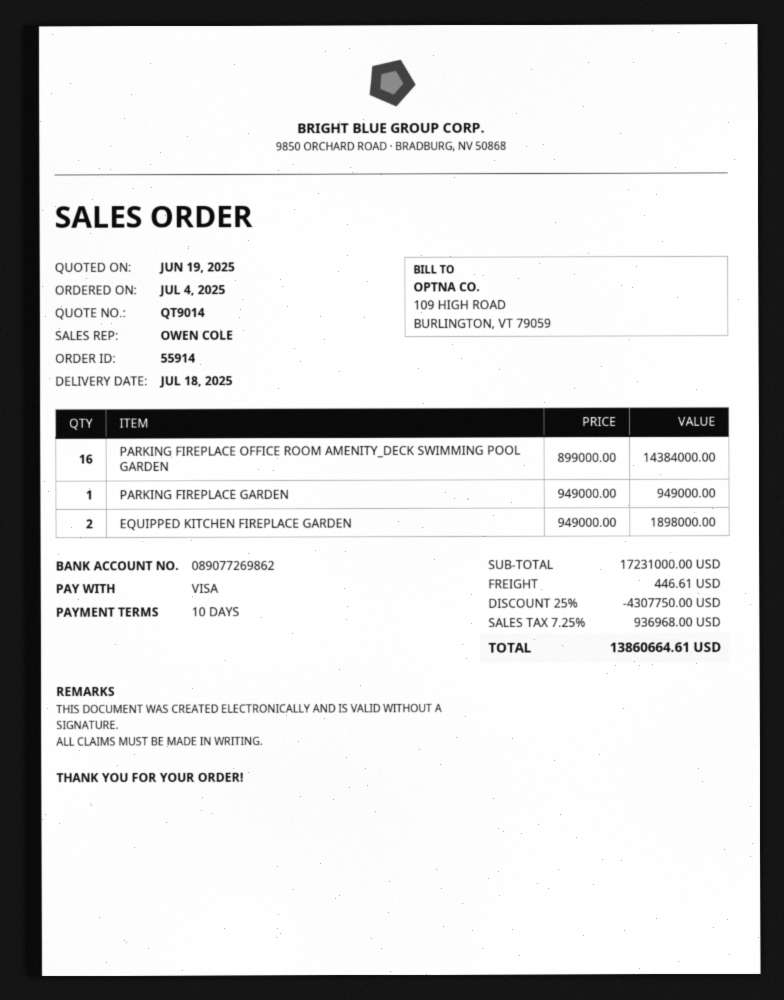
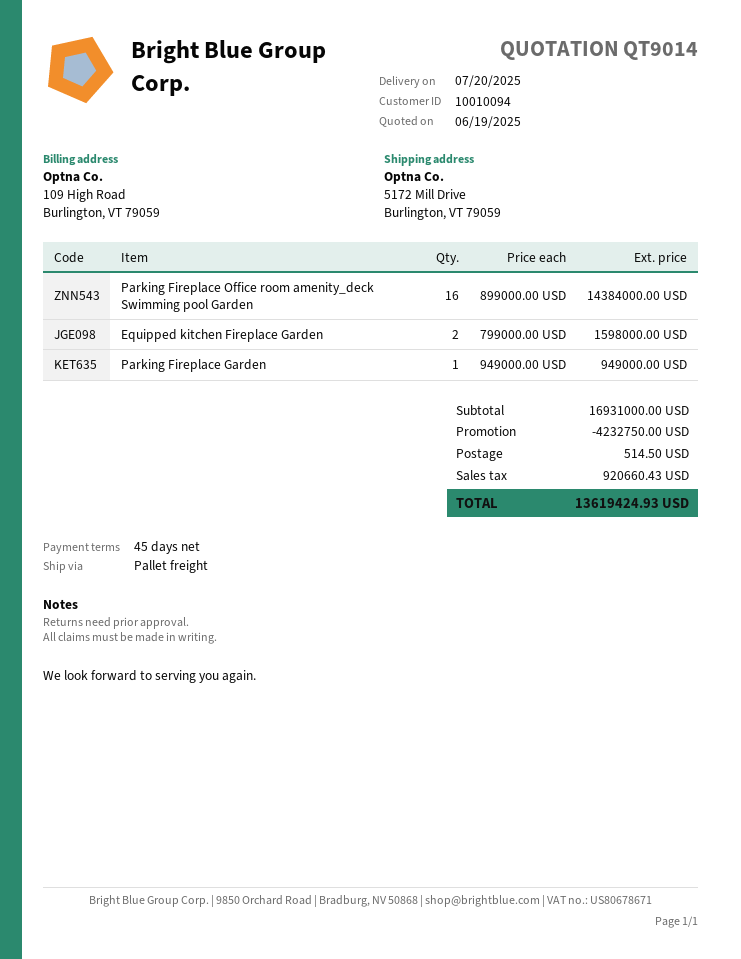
delivery date: 2025-07-18 -> 2025-07-20
payment terms: 10 days -> 45 days
EQUIPPED KITCHEN FIREPLACE GARDEN: 2 x 949000.00 = 1898000.00 -> 2 x 799000.00 = 1598000.00
subtotal: 17231000.00 -> 16931000.00
discount: 4307750.00 -> 4232750.00
shipping: 446.61 -> 514.50
tax: 936968.00 -> 920660.43
total: 13860664.61 -> 13619424.93

